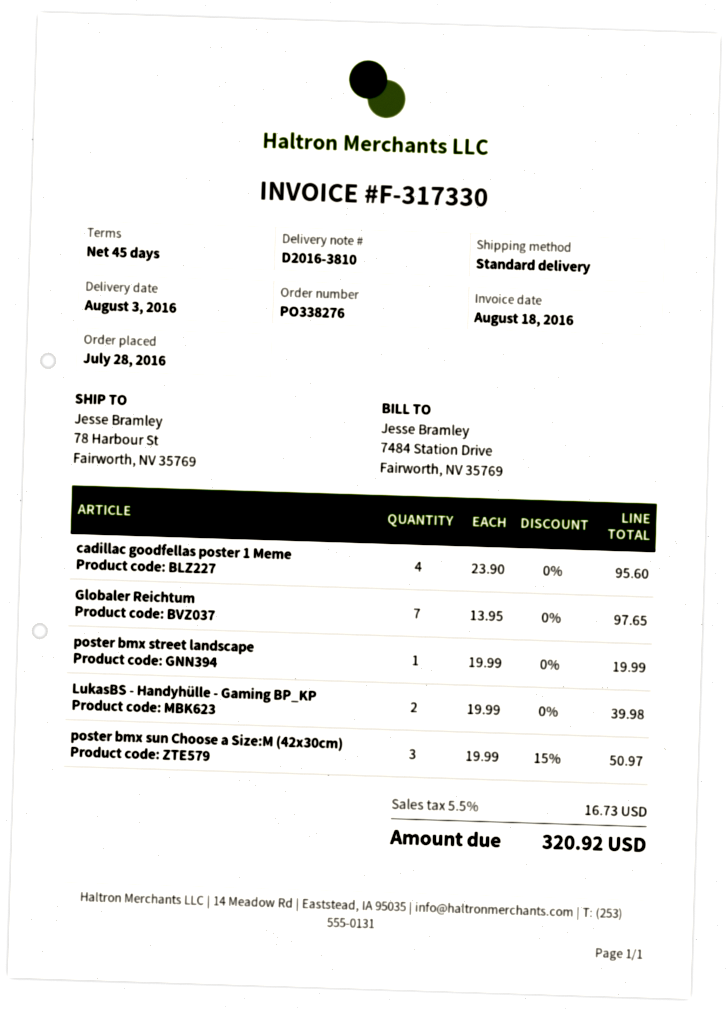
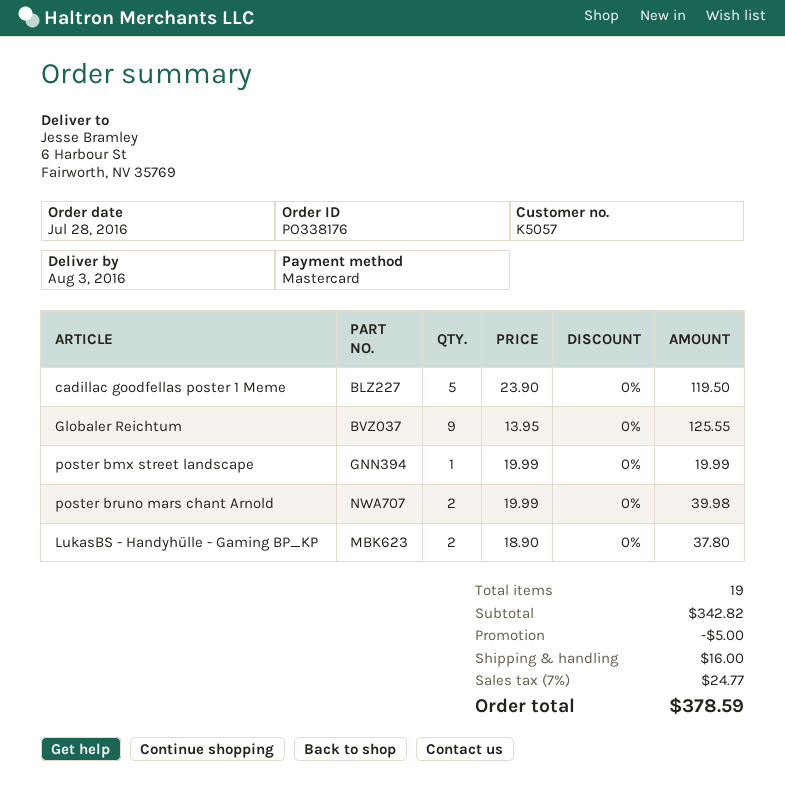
order number: PO338276 -> PO338176
ship to: 78 Harbour St, Fairworth, NV 35769 -> 6 Harbour St, Fairworth, NV 35769
cadillac goodfellas poster 1 Meme: 4 x 23.90 = 95.60 -> 5 x 23.90 = 119.50
Globaler Reichtum: 7 x 13.95 = 97.65 -> 9 x 13.95 = 125.55
LukasBS - Handyhülle - Gaming BP_KP: 2 x 19.99 = 39.98 -> 2 x 18.90 = 37.80
poster bmx sun Choose a Size:M (42x30cm): 3 x 19.99 - 15% = 50.97 -> none
poster bruno mars chant Arnold: none -> 2 x 19.99 = 39.98
discount: none -> 5.00
shipping: none -> 16.00
tax: 5.5% = 16.73 -> 7% = 24.77
total: 320.92 -> 378.59

